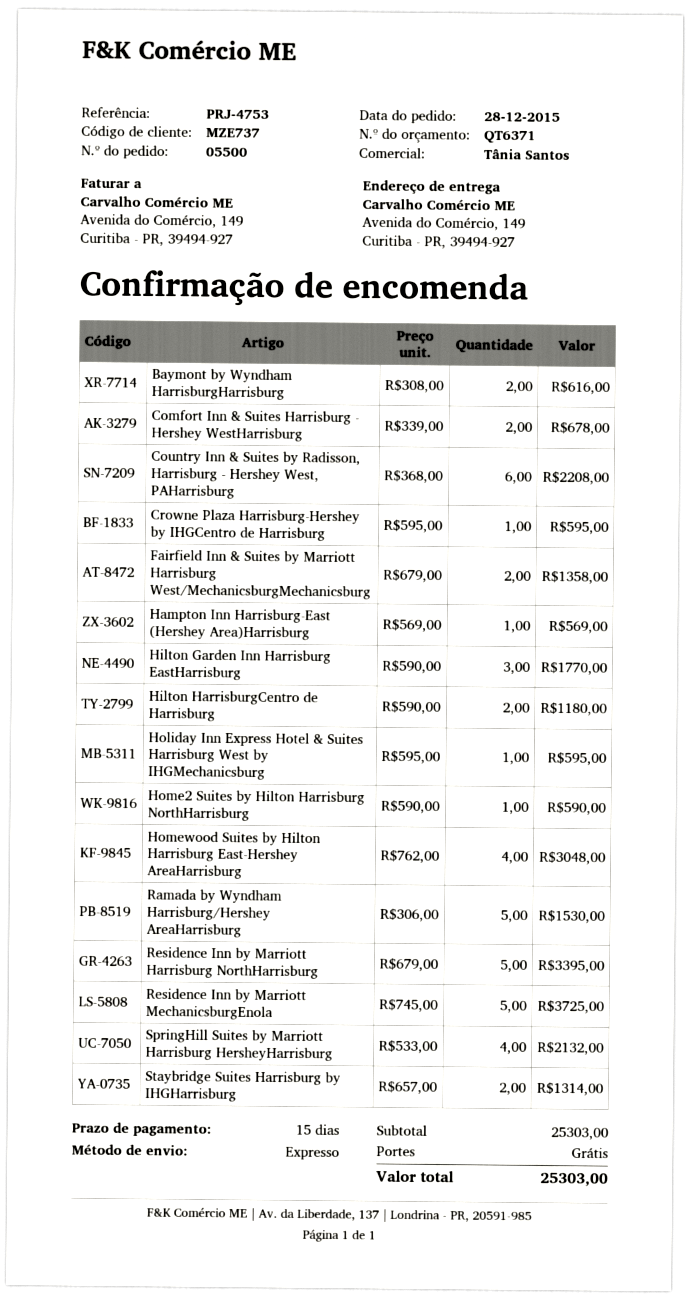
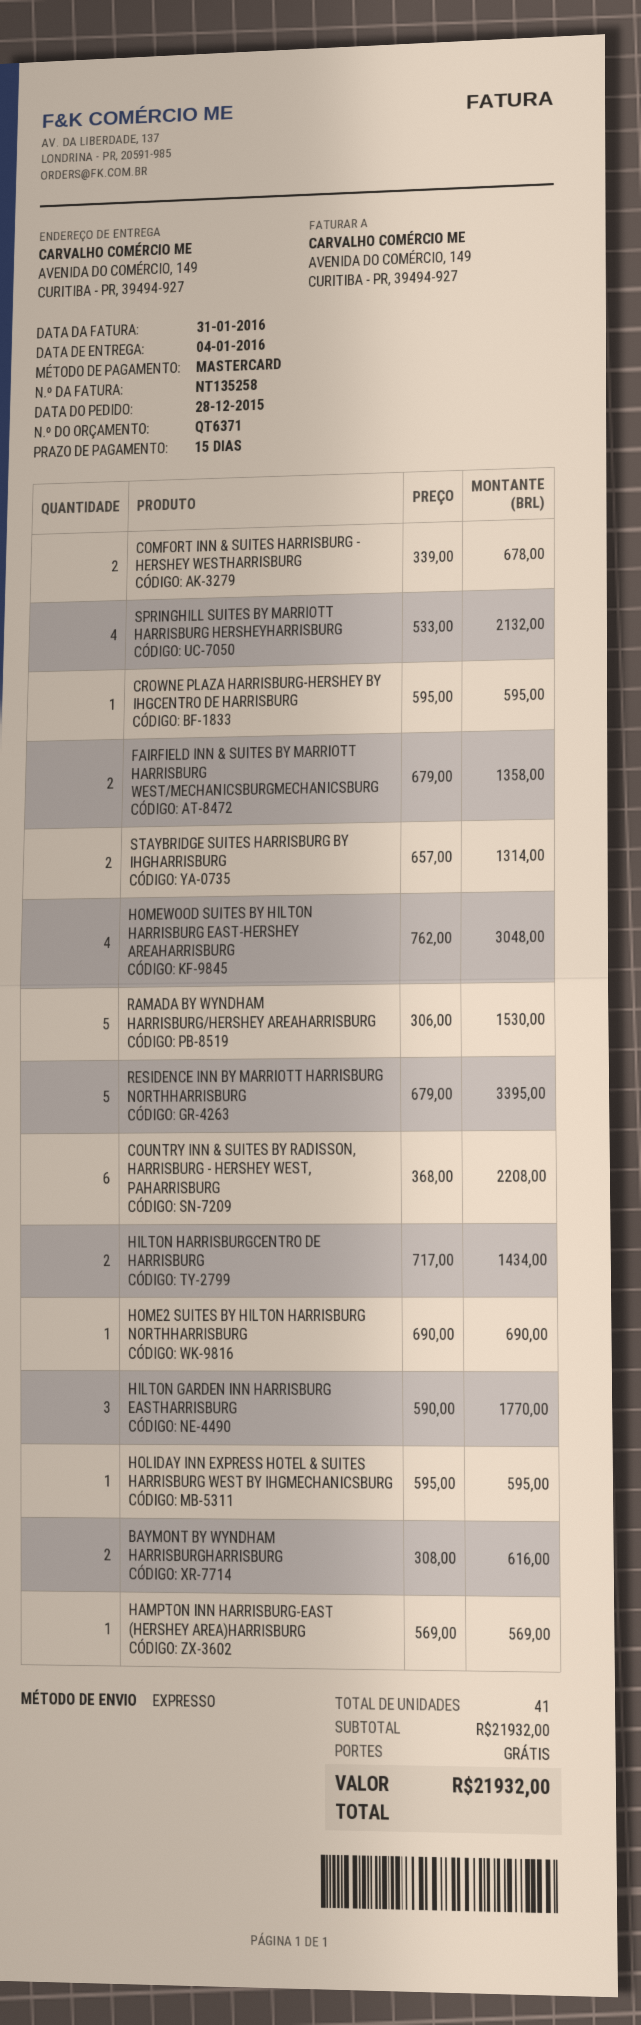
Hilton HarrisburgCentro de Harrisburg: 2 x 590.00 = 1180.00 -> 2 x 717.00 = 1434.00
Home2 Suites by Hilton Harrisburg NorthHarrisburg: 1 x 590.00 = 590.00 -> 1 x 690.00 = 690.00
Residence Inn by Marriott MechanicsburgEnola: 5 x 745.00 = 3725.00 -> none
subtotal: 25303.00 -> 21932.00
total: 25303.00 -> 21932.00

